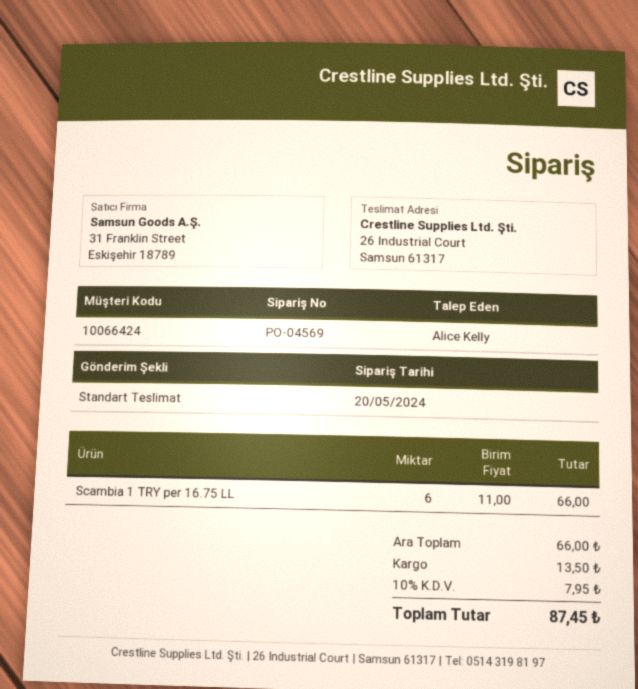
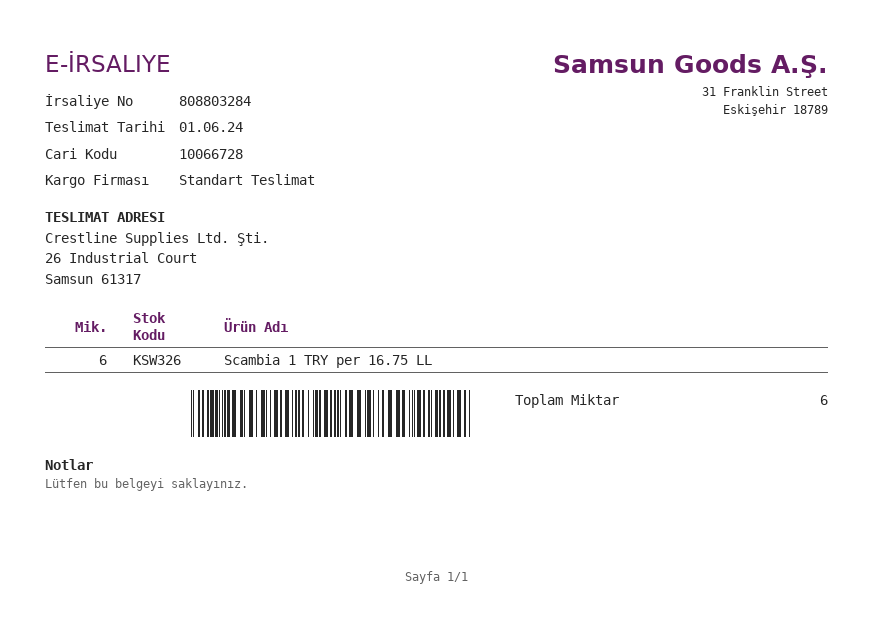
customer number: 10066424 -> 10066728

